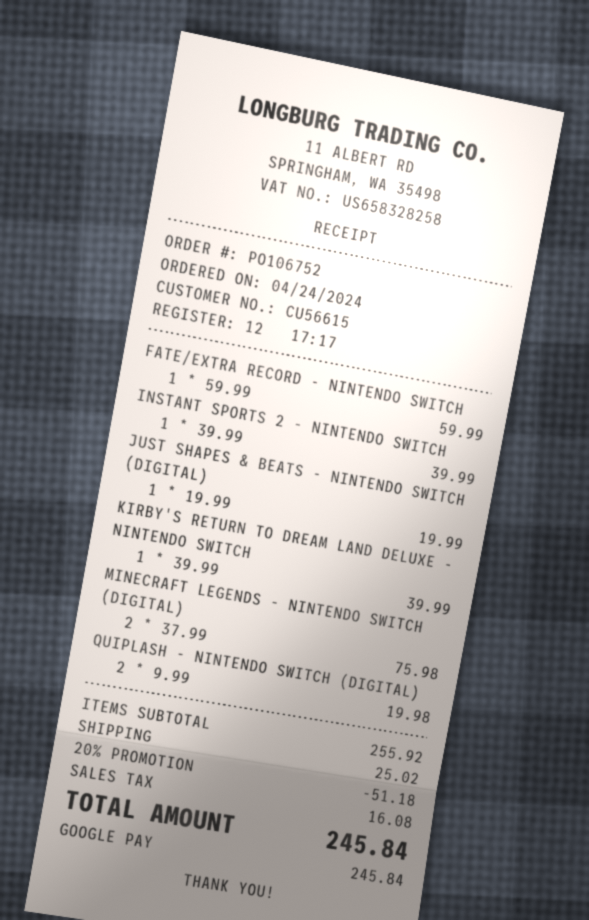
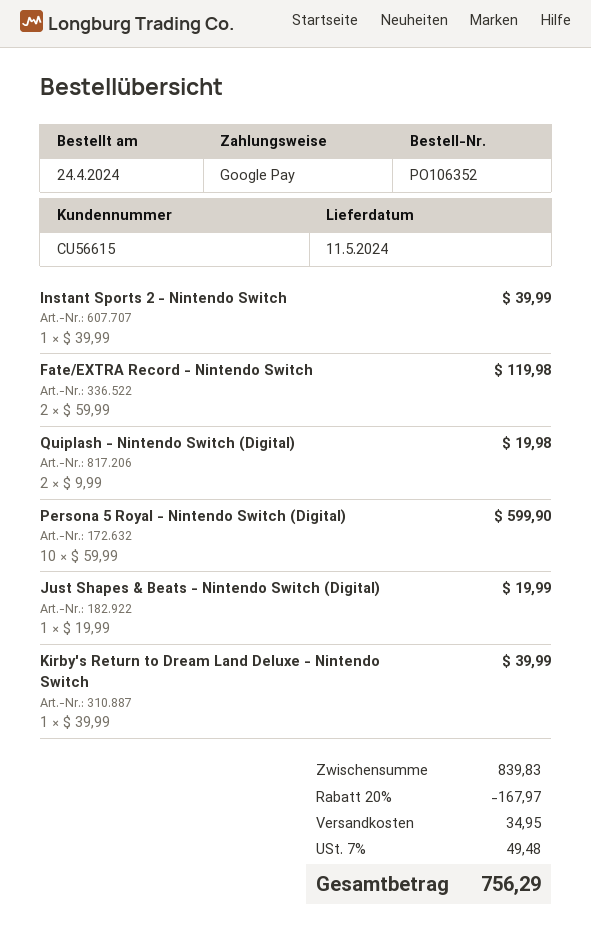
order number: PO106752 -> PO106352
FATE/EXTRA RECORD - NINTENDO SWITCH: 1 x 59.99 = 59.99 -> 2 x 59.99 = 119.98
MINECRAFT LEGENDS - NINTENDO SWITCH (DIGITAL): 2 x 37.99 = 75.98 -> none
Persona 5 Royal - Nintendo Switch (Digital): none -> 10 x 59.99 = 599.90
subtotal: 255.92 -> 839.83
discount: 20% = 51.18 -> 20% = 167.97
shipping: 25.02 -> 34.95
tax: 16.08 -> 49.48
total: 245.84 -> 756.29

